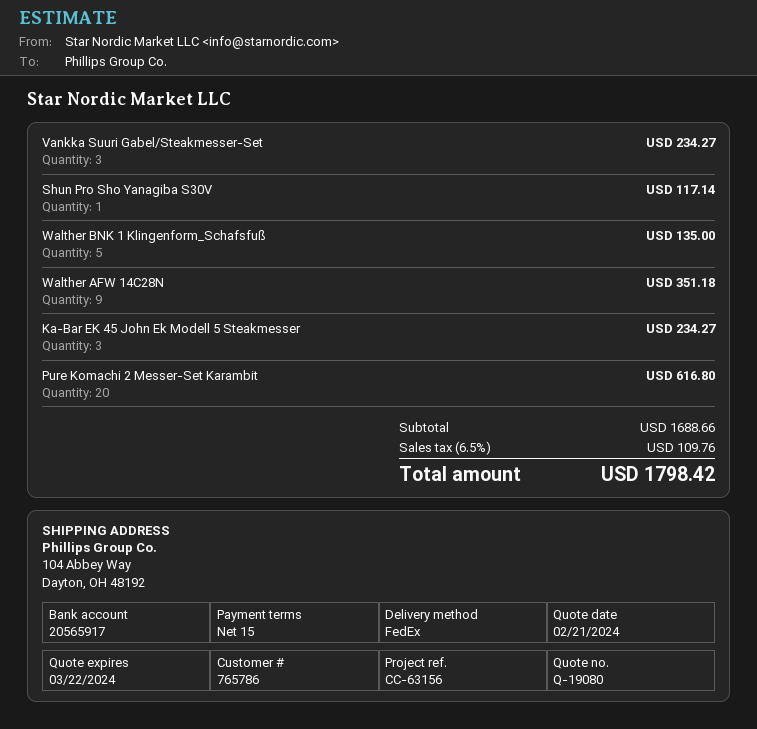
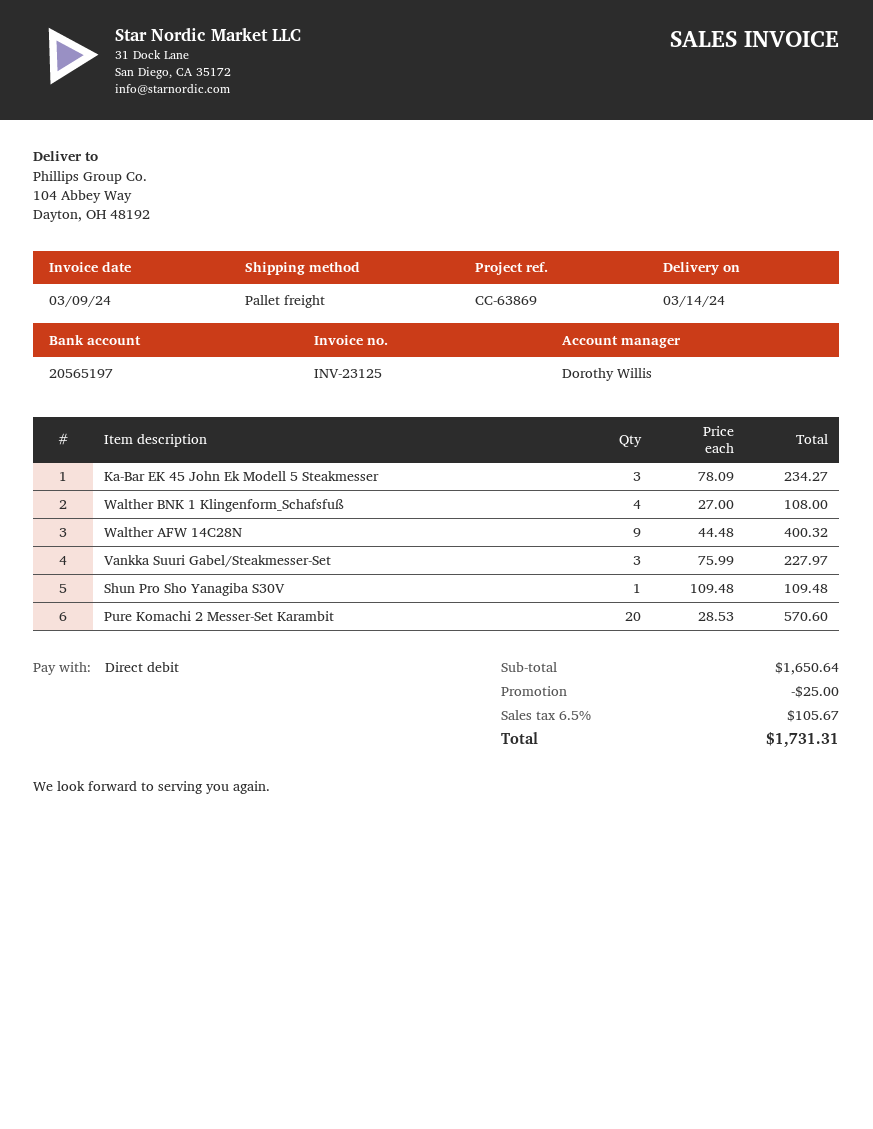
reference: CC-63156 -> CC-63869
bank account: 20565917 -> 20565197
shipping method: FedEx -> pallet freight
Vankka Suuri Gabel/Steakmesser-Set: 3 for 234.27 -> 3 for 227.97
Shun Pro Sho Yanagiba S30V: 1 for 117.14 -> 1 for 109.48
Walther BNK 1 Klingenform_Schafsfuß: 5 for 135.00 -> 4 for 108.00
Walther AFW 14C28N: 9 for 351.18 -> 9 for 400.32
Pure Komachi 2 Messer-Set Karambit: 20 for 616.80 -> 20 for 570.60
subtotal: 1688.66 -> 1650.64
discount: none -> 25.00
tax: 6.5% = 109.76 -> 6.5% = 105.67
total: 1798.42 -> 1731.31

